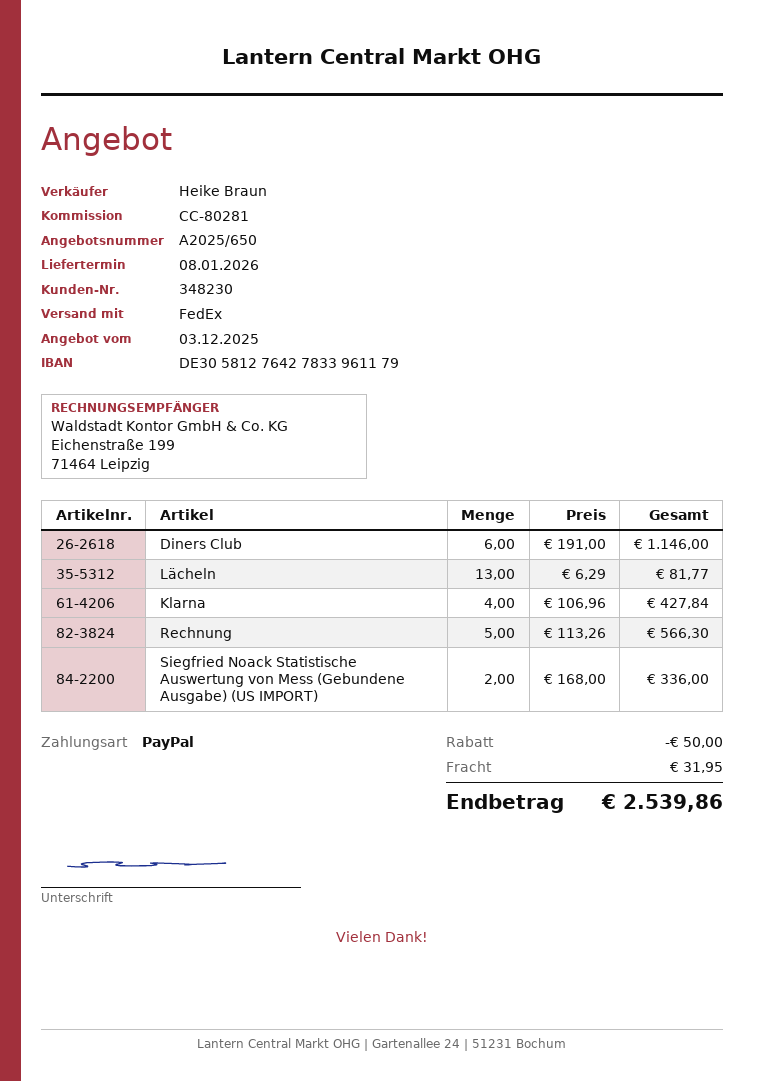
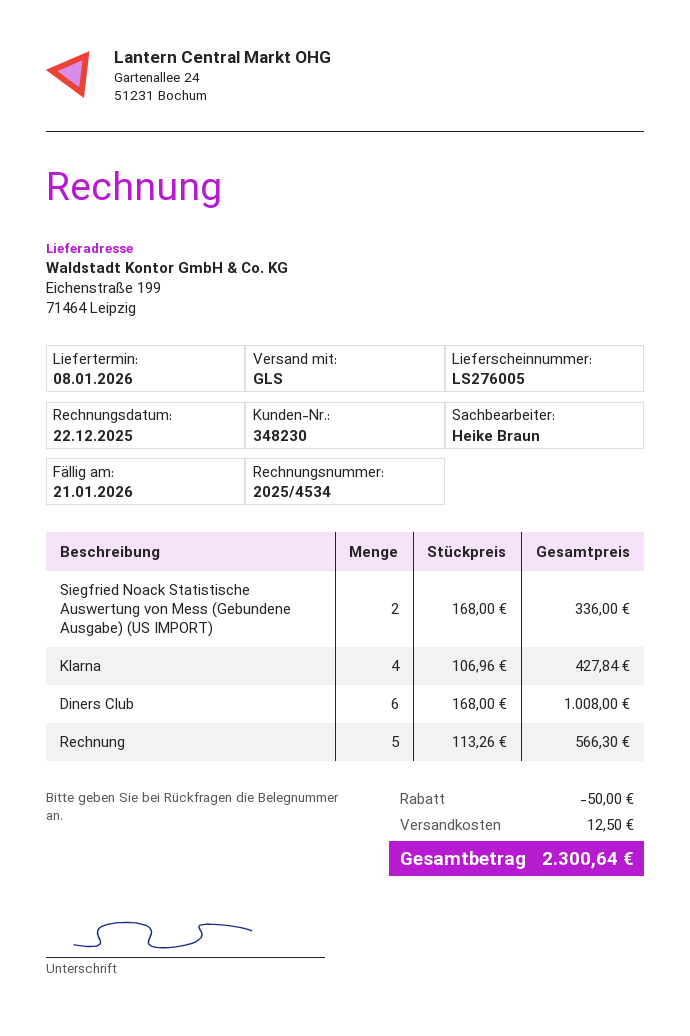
shipping method: FedEx -> GLS
Diners Club: 6 x 191.00 = 1146.00 -> 6 x 168.00 = 1008.00
Lächeln: 13 x 6.29 = 81.77 -> none
shipping: 31.95 -> 12.50
total: 2539.86 -> 2300.64

